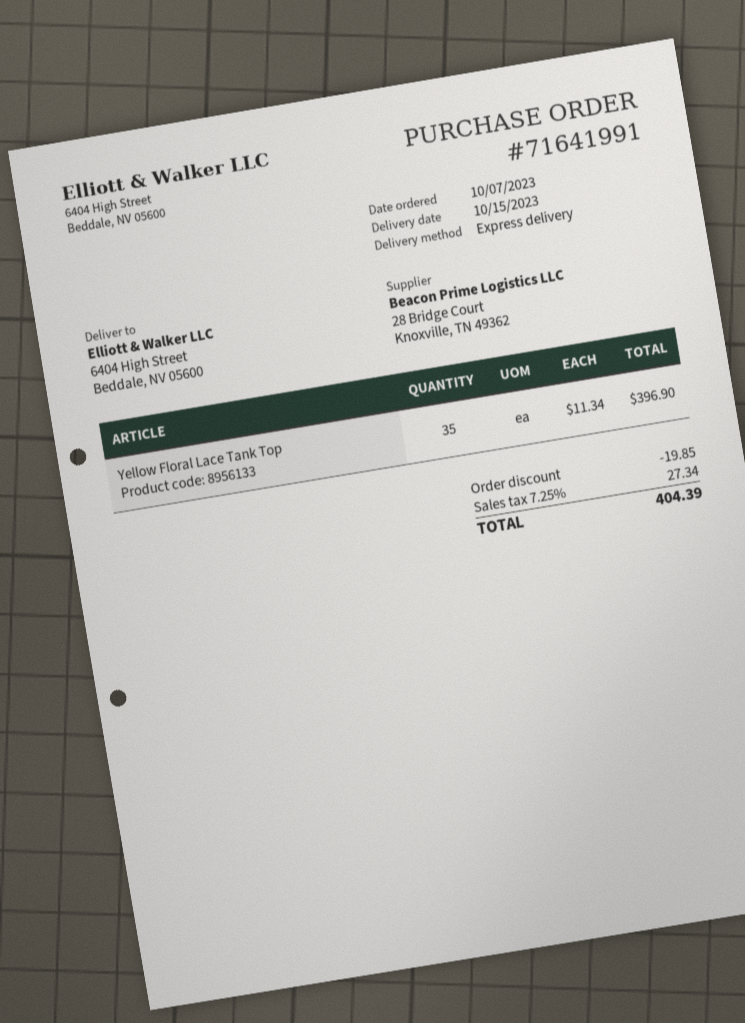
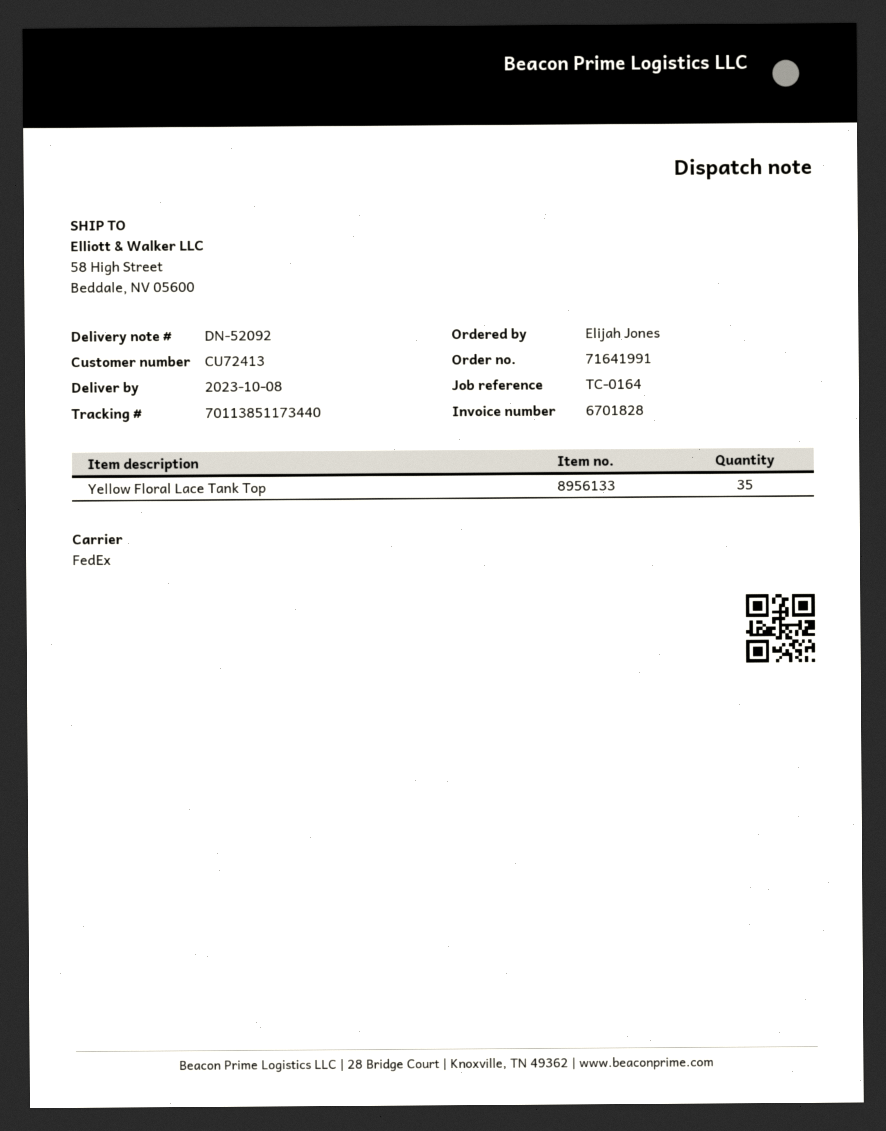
delivery date: 2023-10-15 -> 2023-10-08
shipping method: express -> FedEx
ship to: 6404 High Street, Beddale, NV 05600 -> 58 High Street, Beddale, NV 05600

